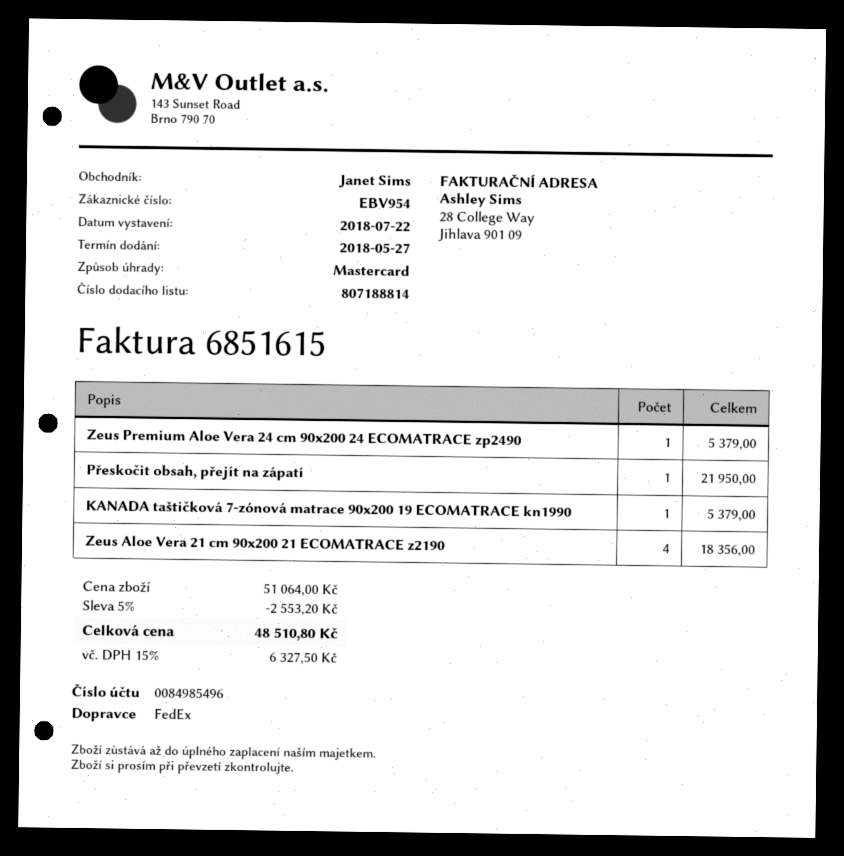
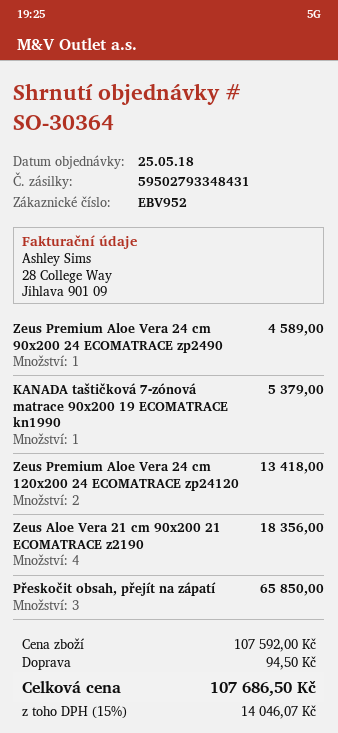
customer number: EBV954 -> EBV952
Zeus Premium Aloe Vera 24 cm 90x200 24 ECOMATRACE zp2490: 1 for 5379.00 -> 1 for 4589.00
Přeskočit obsah, přejít na zápatí: 1 for 21950.00 -> 3 for 65850.00
Zeus Premium Aloe Vera 24 cm 120x200 24 ECOMATRACE zp24120: none -> 2 for 13418.00
subtotal: 51064.00 -> 107592.00
discount: 5% = 2553.20 -> none
shipping: none -> 94.50
tax: 15% = 6327.50 -> 15% = 14046.07
total: 48510.80 -> 107686.50

